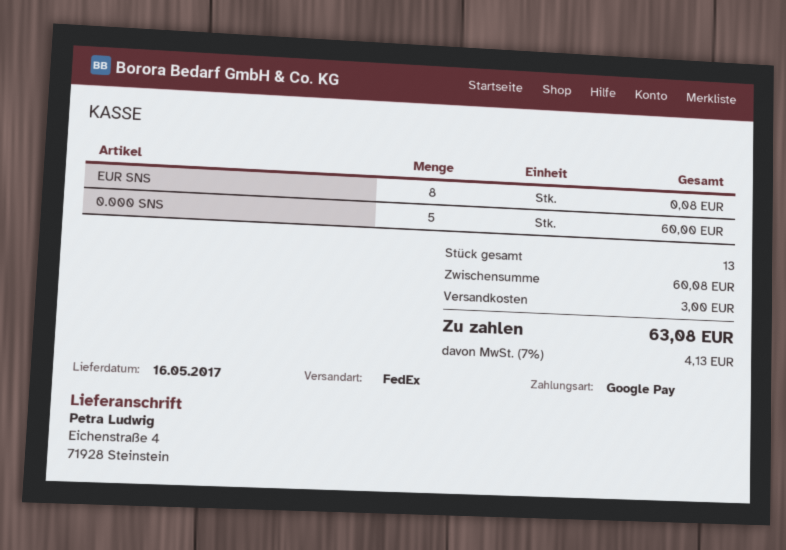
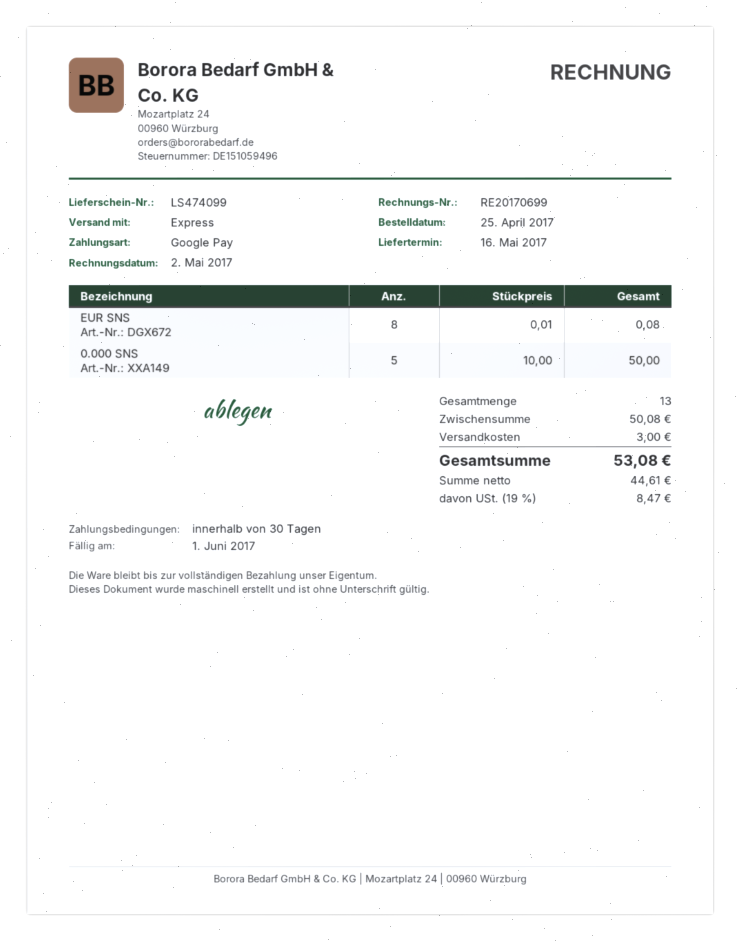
shipping method: FedEx -> express
0.000 SNS: 5 for 60.00 -> 5 for 50.00
subtotal: 60.08 -> 50.08
tax: 7% = 4.13 -> 19% = 8.47
total: 63.08 -> 53.08

